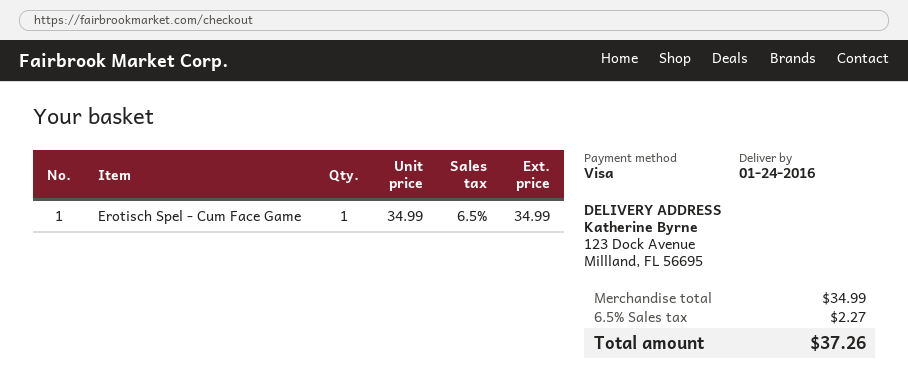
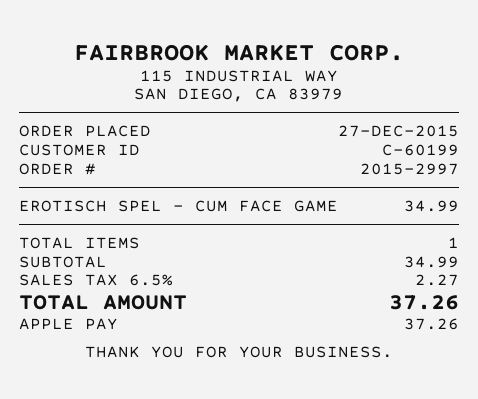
payment method: Visa -> Apple Pay

